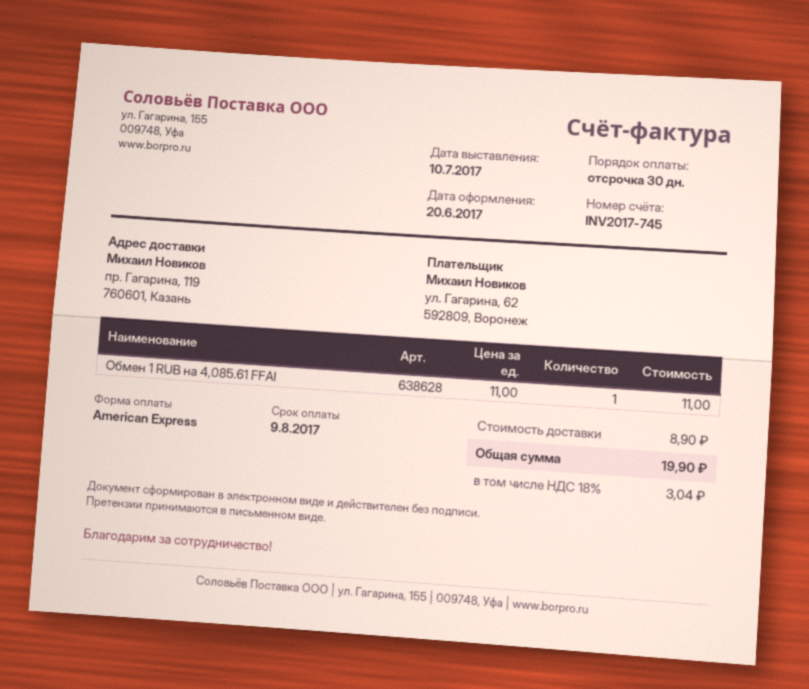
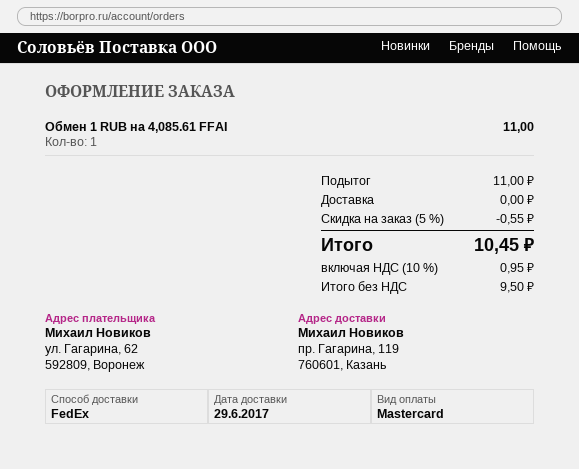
payment method: American Express -> Mastercard
discount: none -> 5% = 0.55
shipping: 8.90 -> 0.00
tax: 18% = 3.04 -> 10% = 0.95
total: 19.90 -> 10.45

